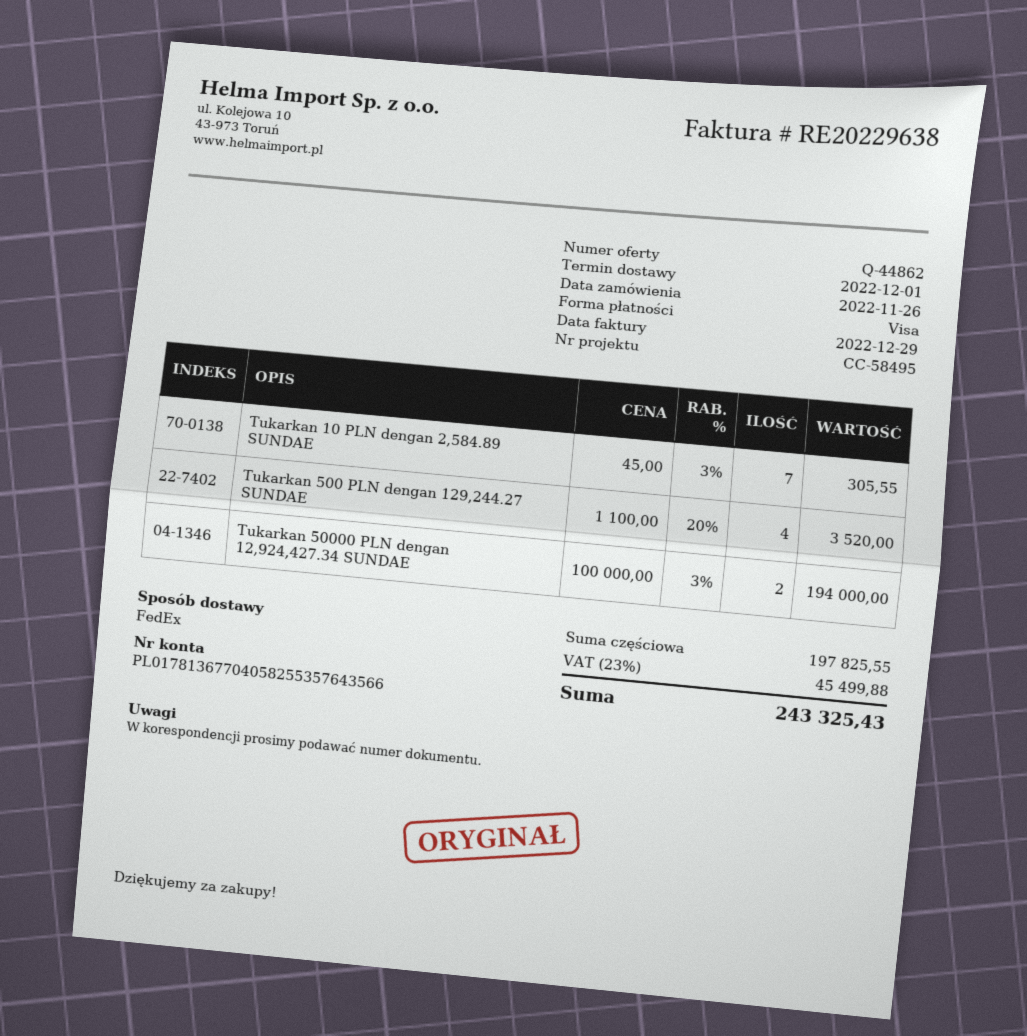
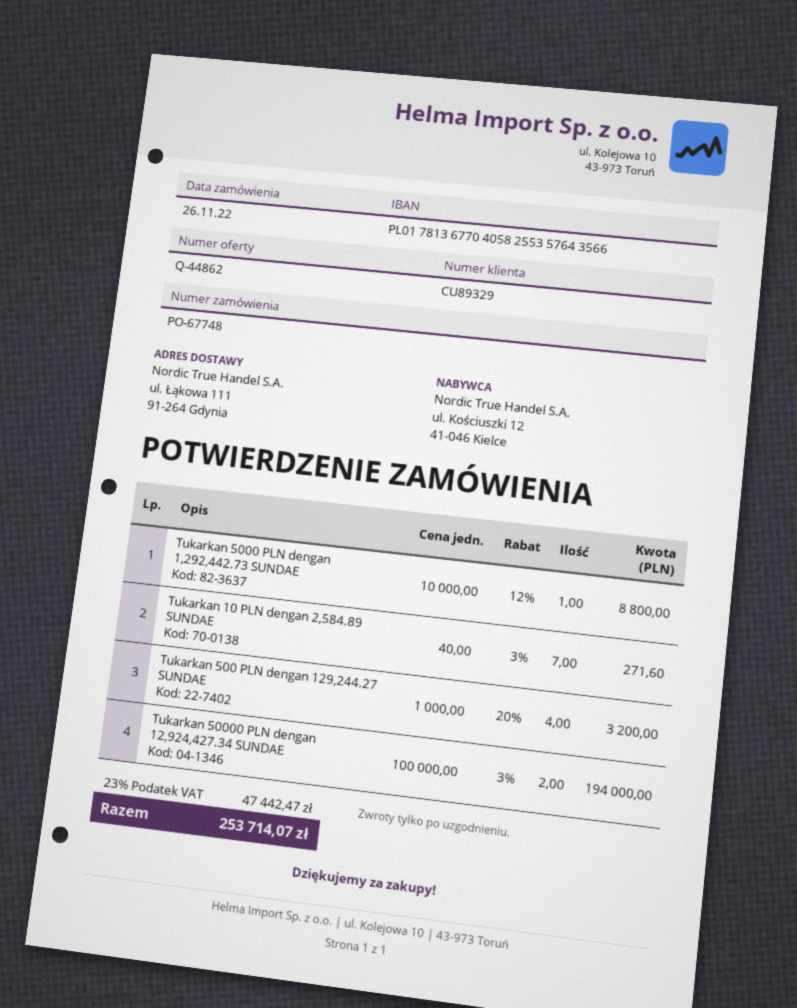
Tukarkan 10 PLN dengan 2,584.89 SUNDAE: 7 x 45.00 - 3% = 305.55 -> 7 x 40.00 - 3% = 271.60
Tukarkan 500 PLN dengan 129,244.27 SUNDAE: 4 x 1100.00 - 20% = 3520.00 -> 4 x 1000.00 - 20% = 3200.00
Tukarkan 5000 PLN dengan 1,292,442.73 SUNDAE: none -> 1 x 10000.00 - 12% = 8800.00
tax: 23% = 45499.88 -> 23% = 47442.47
total: 243325.43 -> 253714.07

